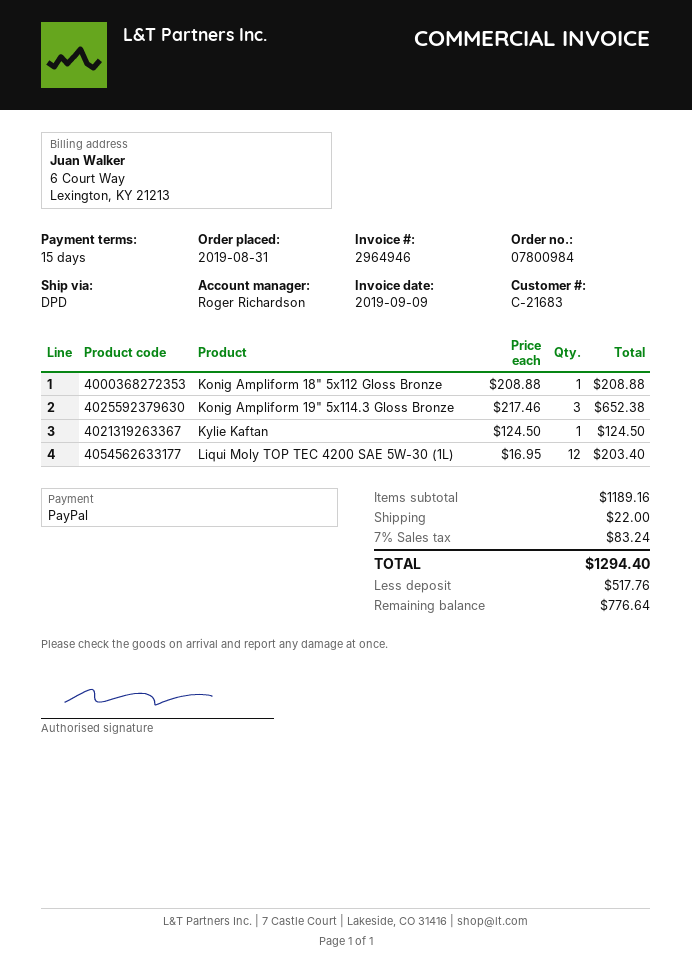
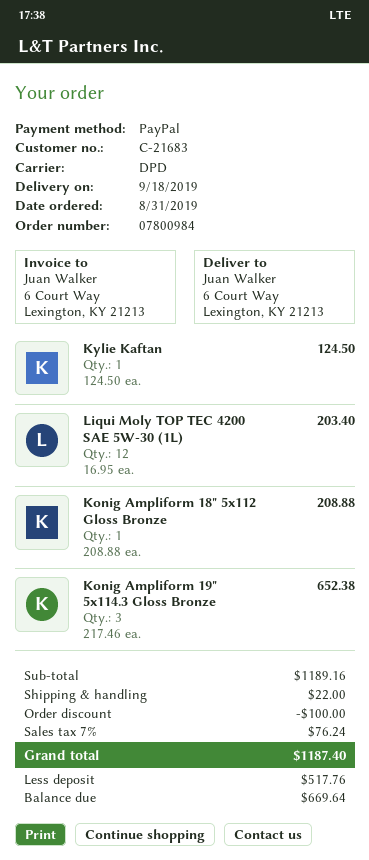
discount: none -> 100.00
tax: 7% = 83.24 -> 7% = 76.24
total: 1294.40 -> 1187.40
balance: 776.64 -> 669.64

